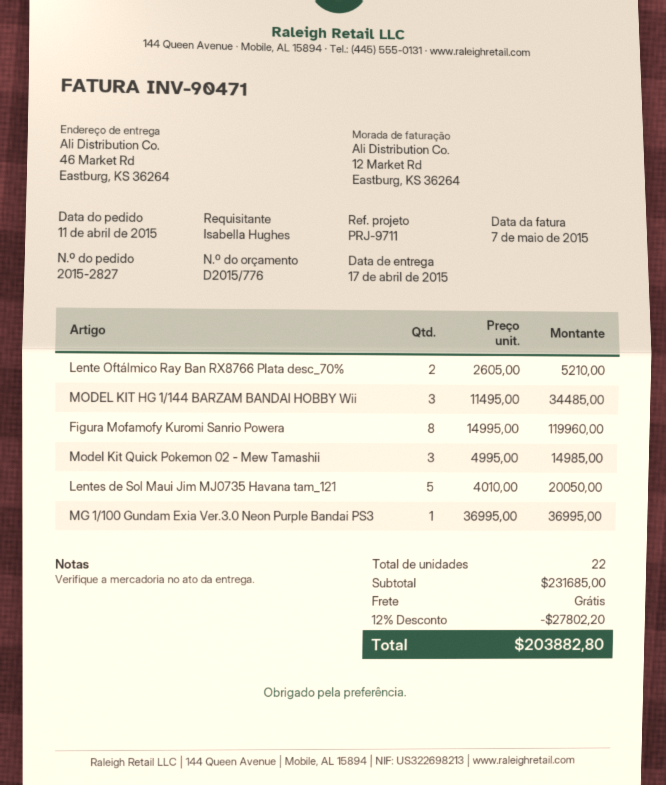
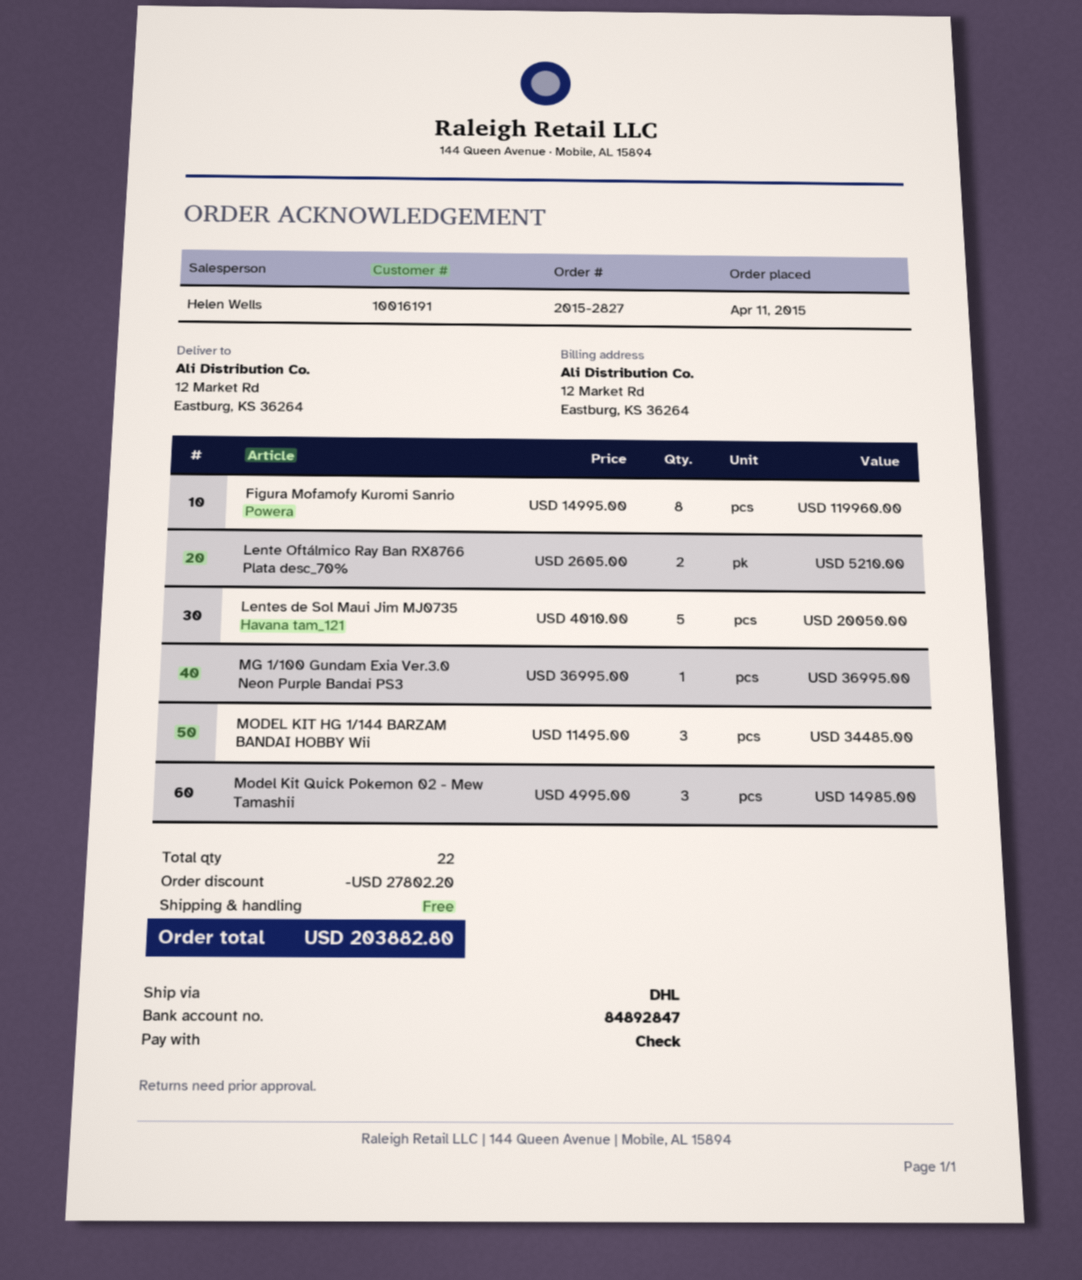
ship to: 46 Market Rd, Eastburg, KS 36264 -> 12 Market Rd, Eastburg, KS 36264

